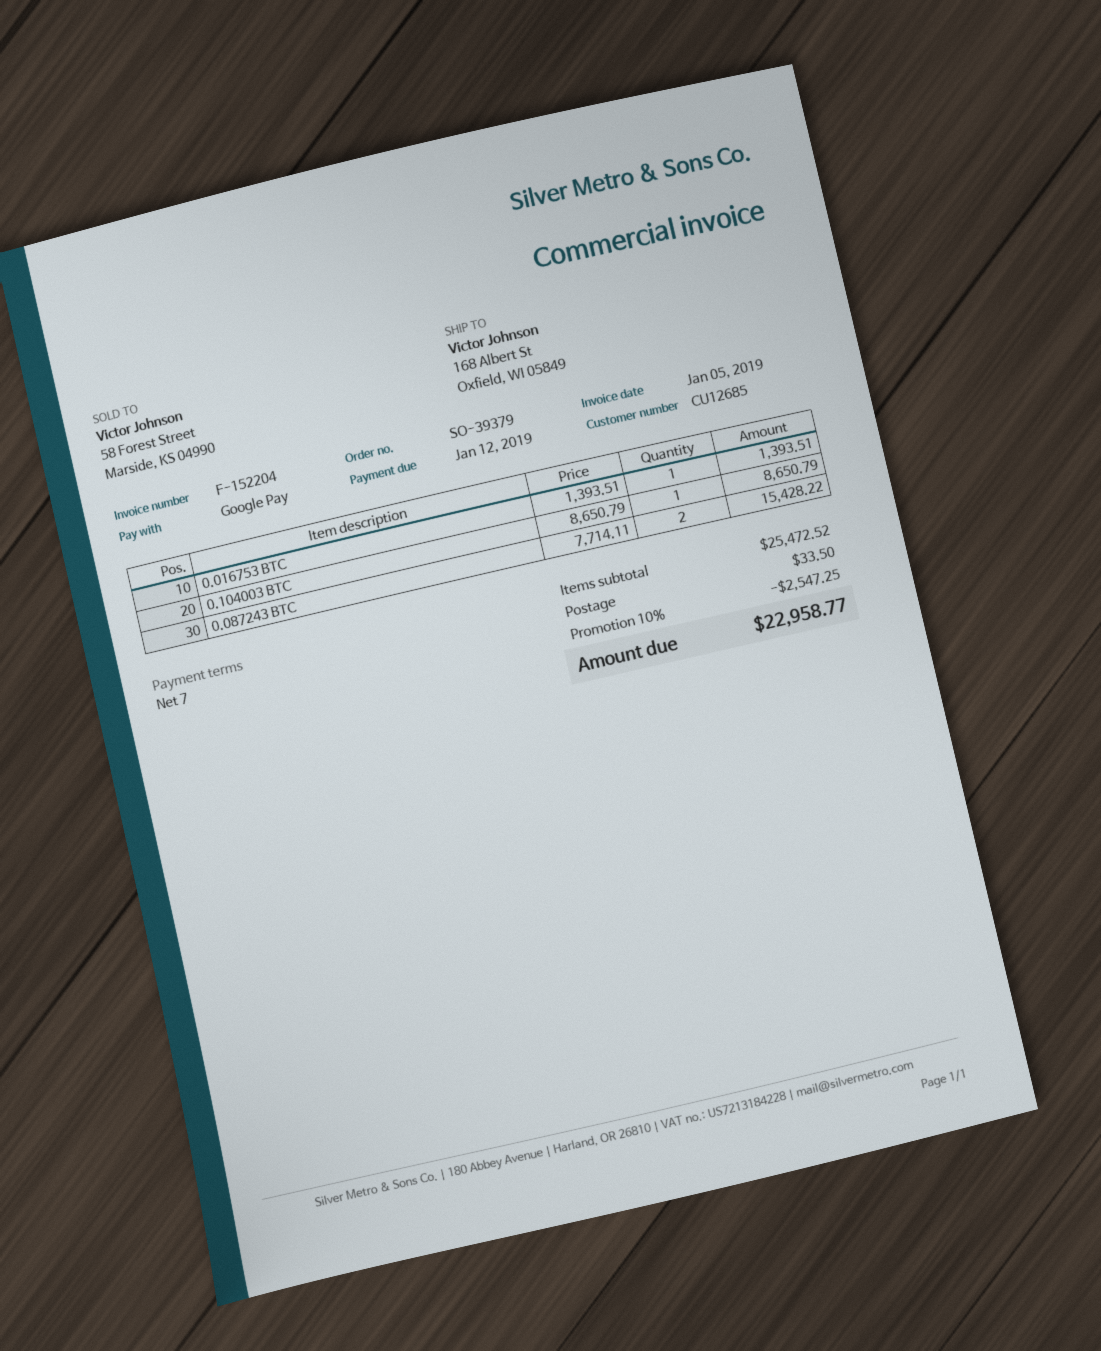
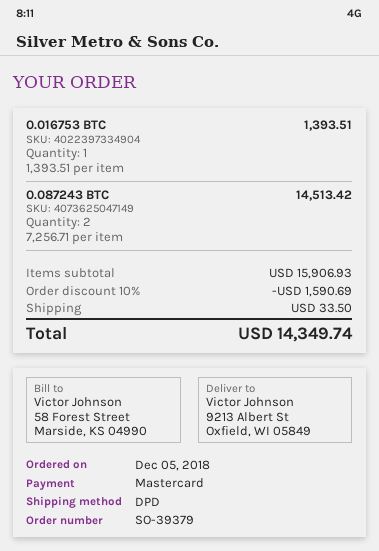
payment method: Google Pay -> Mastercard
ship to: 168 Albert St, Oxfield, WI 05849 -> 9213 Albert St, Oxfield, WI 05849
0.104003 BTC: 1 x 8650.79 = 8650.79 -> none
0.087243 BTC: 2 x 7714.11 = 15428.22 -> 2 x 7256.71 = 14513.42
subtotal: 25472.52 -> 15906.93
discount: 10% = 2547.25 -> 10% = 1590.69
total: 22958.77 -> 14349.74

